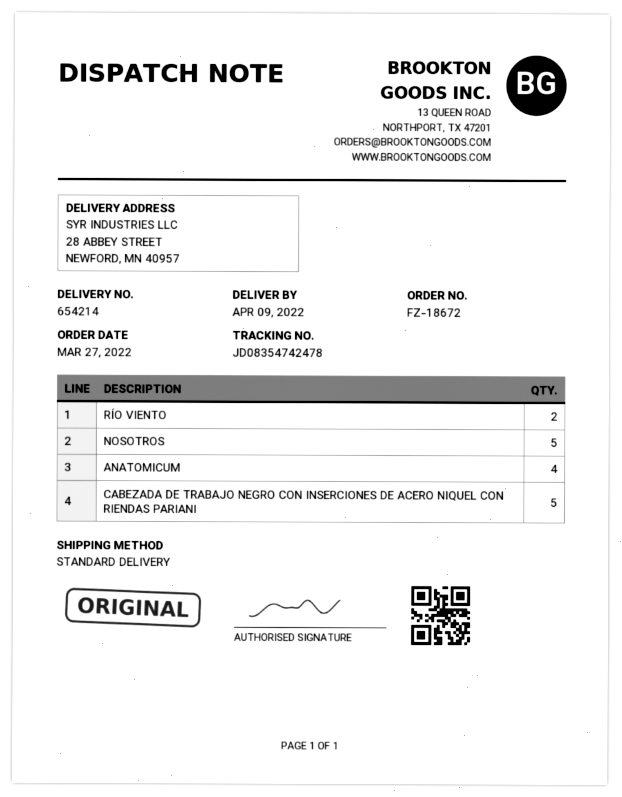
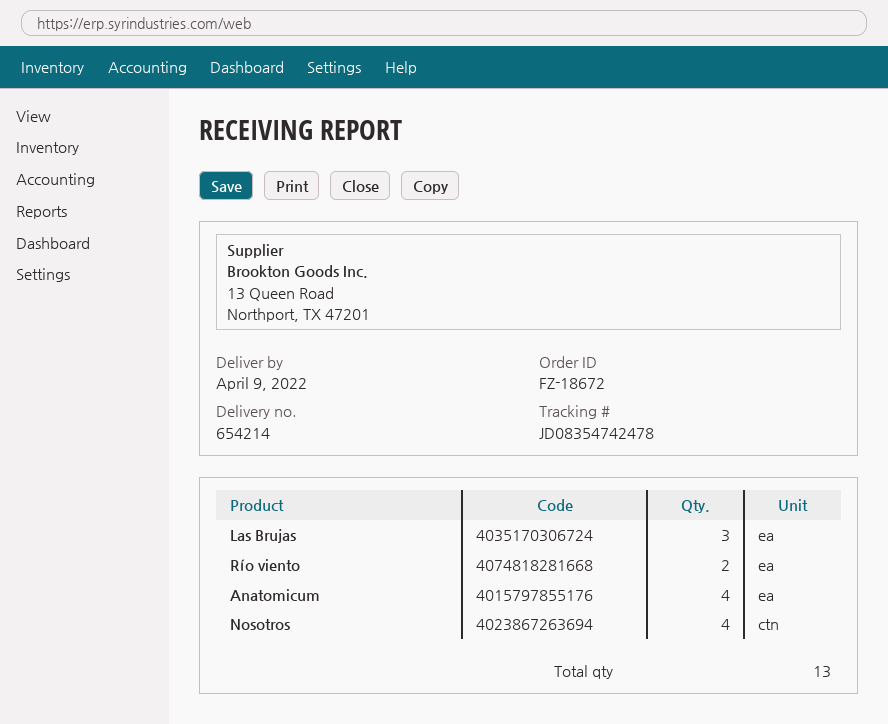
NOSOTROS: 5 -> 4
CABEZADA DE TRABAJO NEGRO CON INSERCIONES DE ACERO NIQUEL CON RIENDAS PARIANI: 5 -> none
Las Brujas: none -> 3

